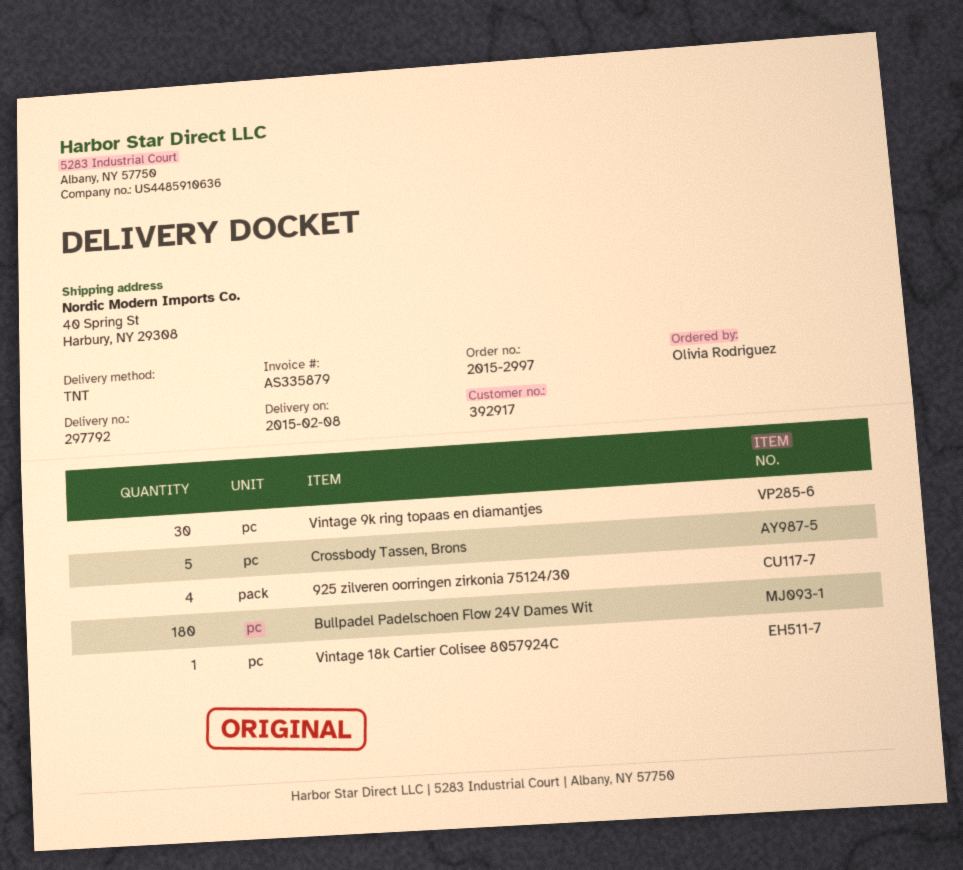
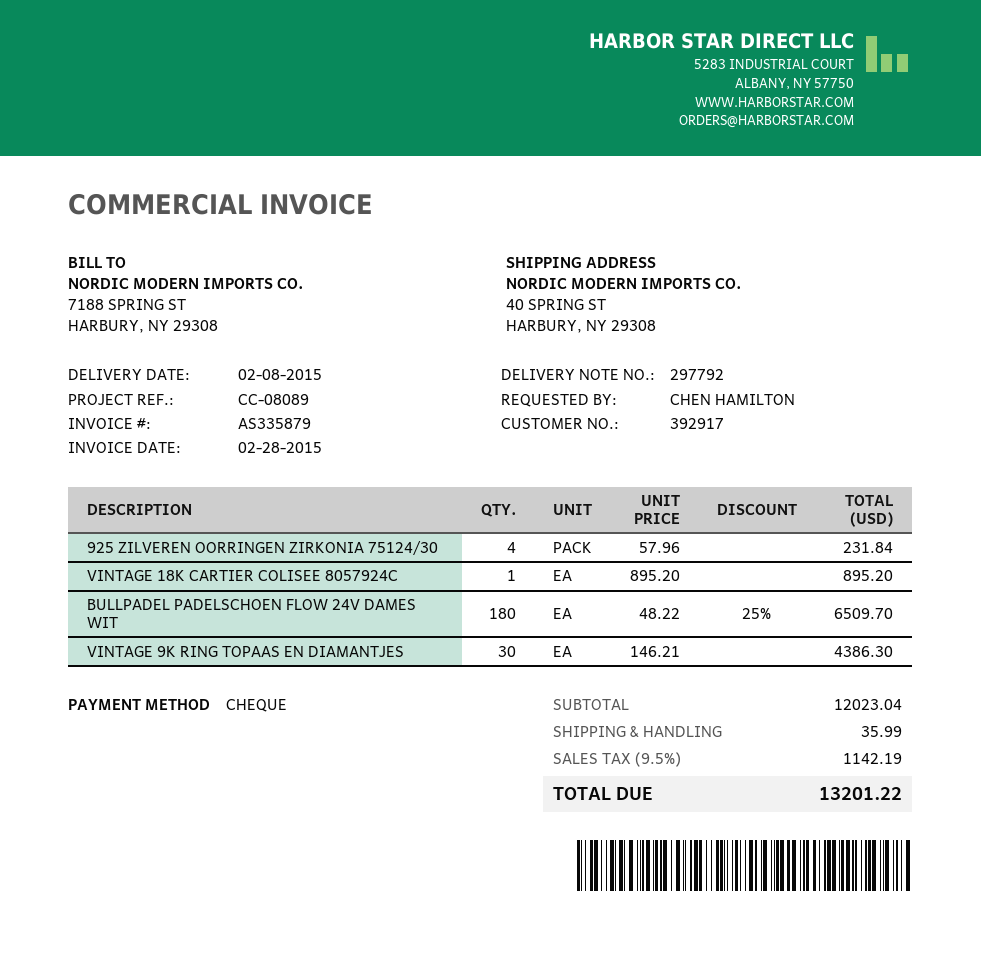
ordered by: Olivia Rodriguez -> CHEN HAMILTON
Crossbody Tassen, Brons: 5 -> none

